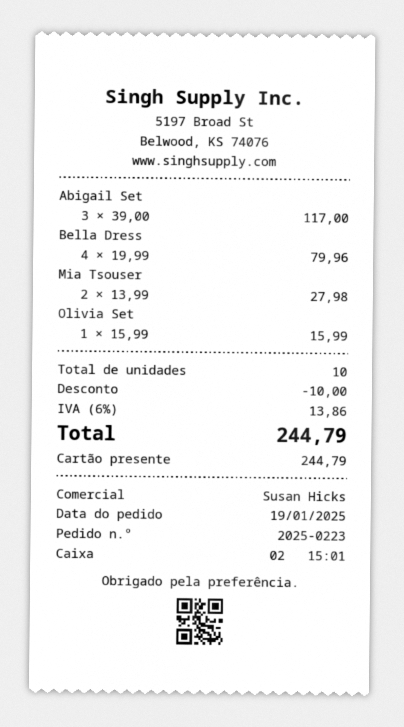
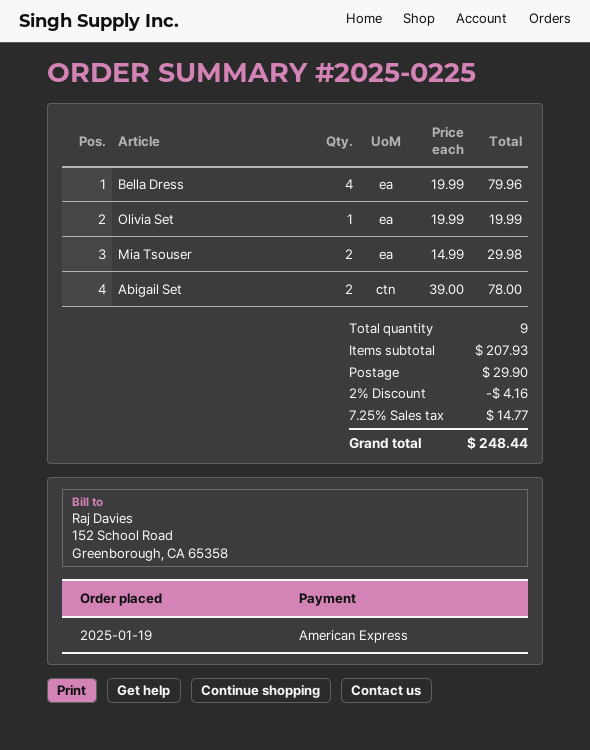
order number: 2025-0223 -> 2025-0225
payment method: gift card -> American Express
Abigail Set: 3 x 39.00 = 117.00 -> 2 x 39.00 = 78.00
Mia Tsouser: 2 x 13.99 = 27.98 -> 2 x 14.99 = 29.98
Olivia Set: 1 x 15.99 = 15.99 -> 1 x 19.99 = 19.99
total quantity: 10 -> 9
discount: 10.00 -> 4.16
shipping: none -> 29.90
tax: 6% = 13.86 -> 7.25% = 14.77
total: 244.79 -> 248.44

